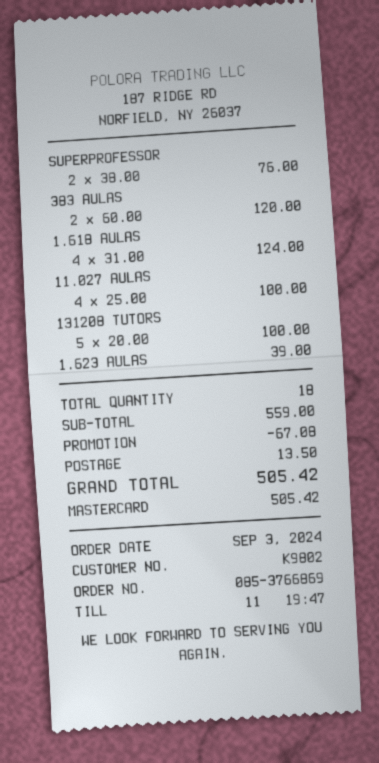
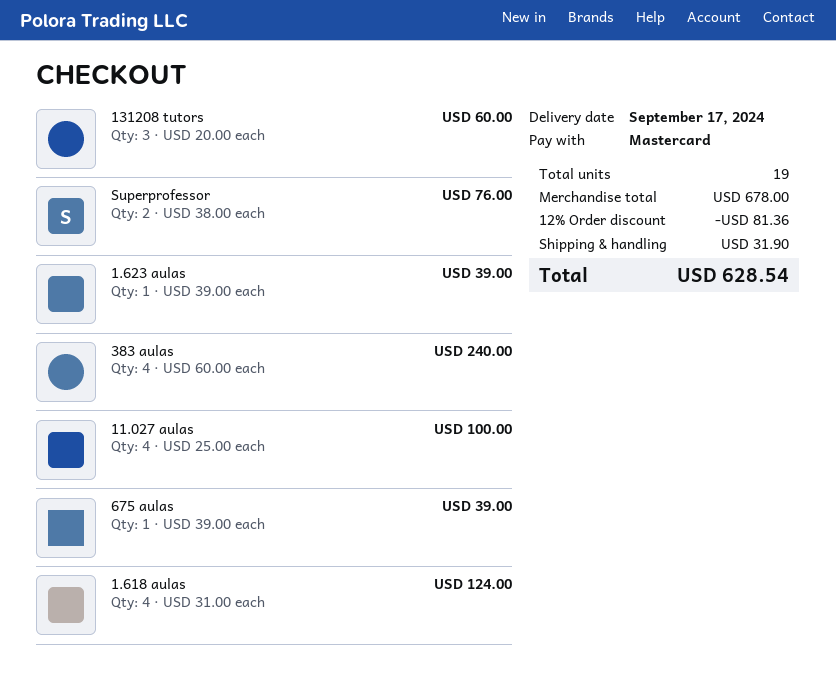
383 AULAS: 2 x 60.00 = 120.00 -> 4 x 60.00 = 240.00
131208 TUTORS: 5 x 20.00 = 100.00 -> 3 x 20.00 = 60.00
675 aulas: none -> 1 x 39.00 = 39.00
total quantity: 18 -> 19
subtotal: 559.00 -> 678.00
discount: 67.08 -> 81.36
shipping: 13.50 -> 31.90
total: 505.42 -> 628.54

